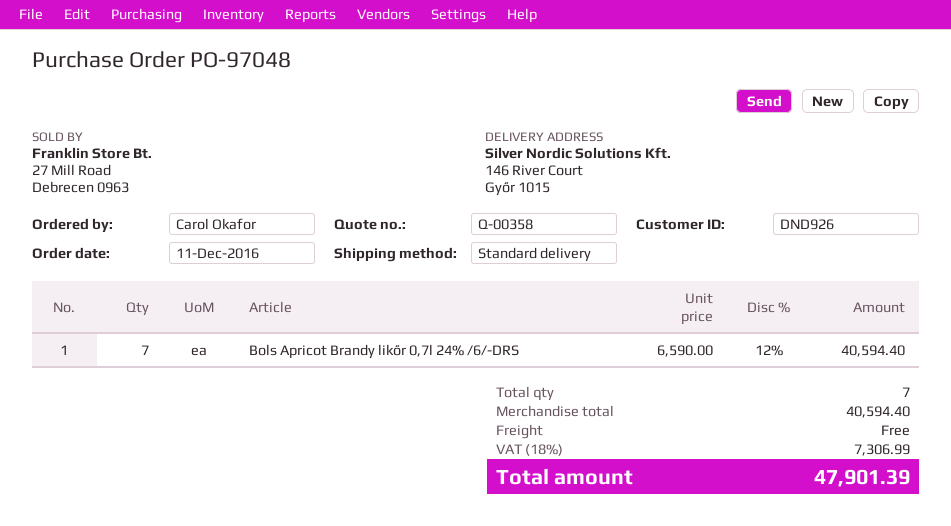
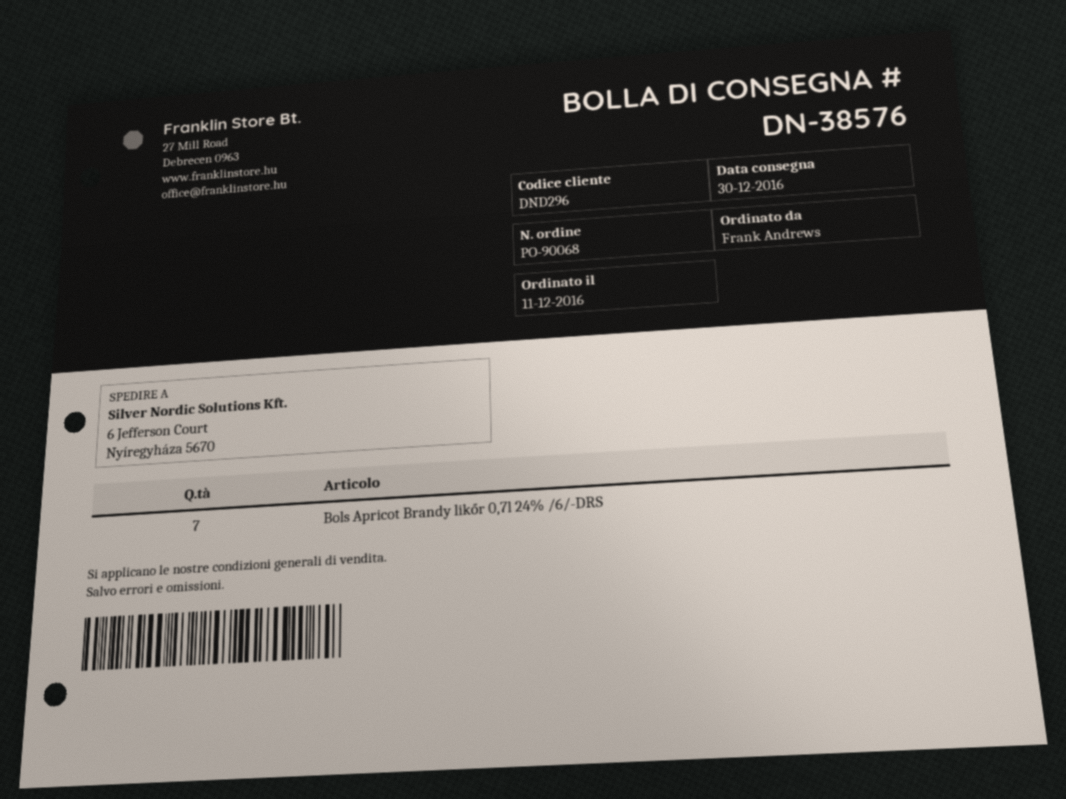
order number: PO-97048 -> PO-90068
customer number: DND926 -> DND296
ordered by: Carol Okafor -> Frank Andrews
ship to: 146 River Court, Győr 1015 -> 6 Jefferson Court, Nyíregyháza 5670

